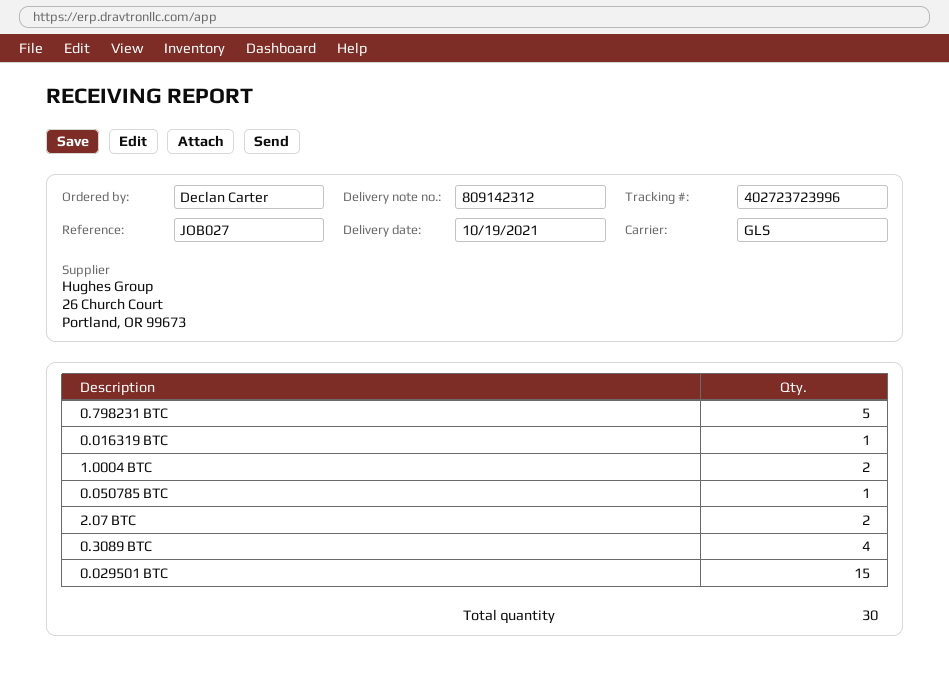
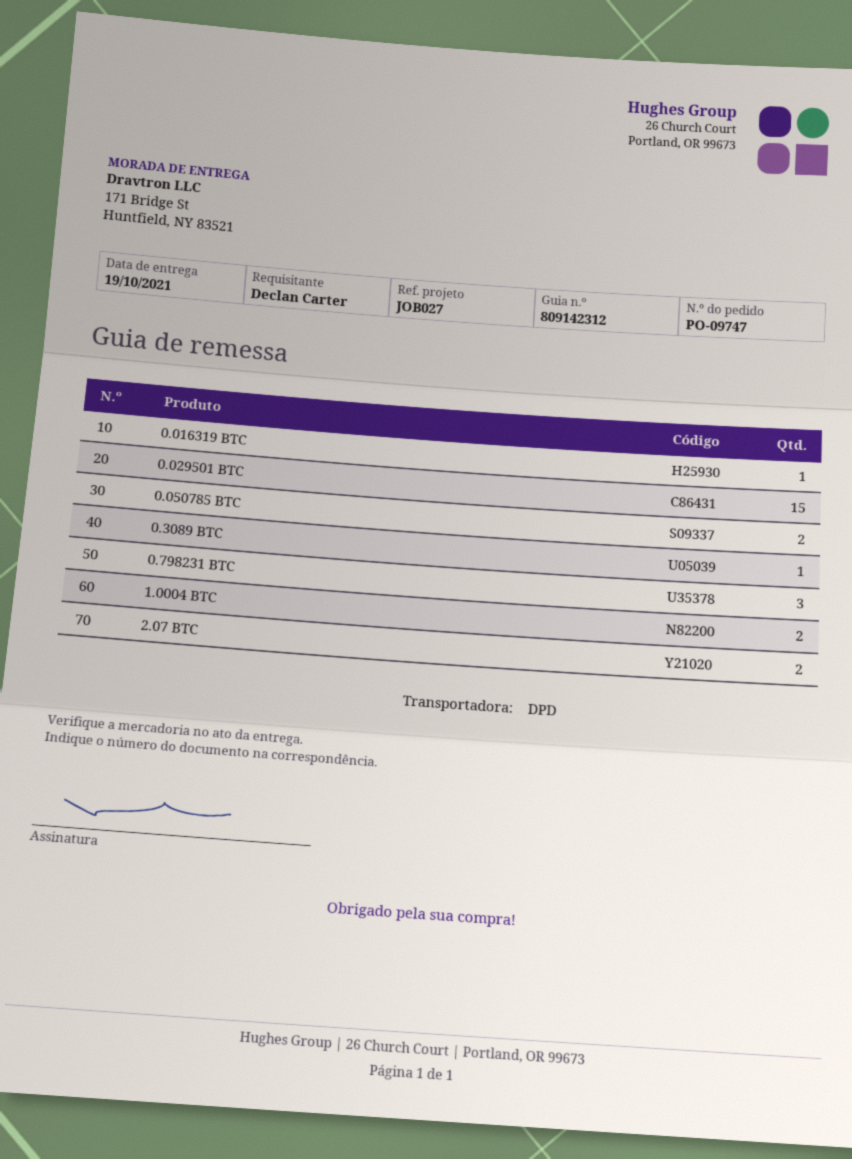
shipping method: GLS -> DPD
0.798231 BTC: 5 -> 3
0.050785 BTC: 1 -> 2
0.3089 BTC: 4 -> 1

